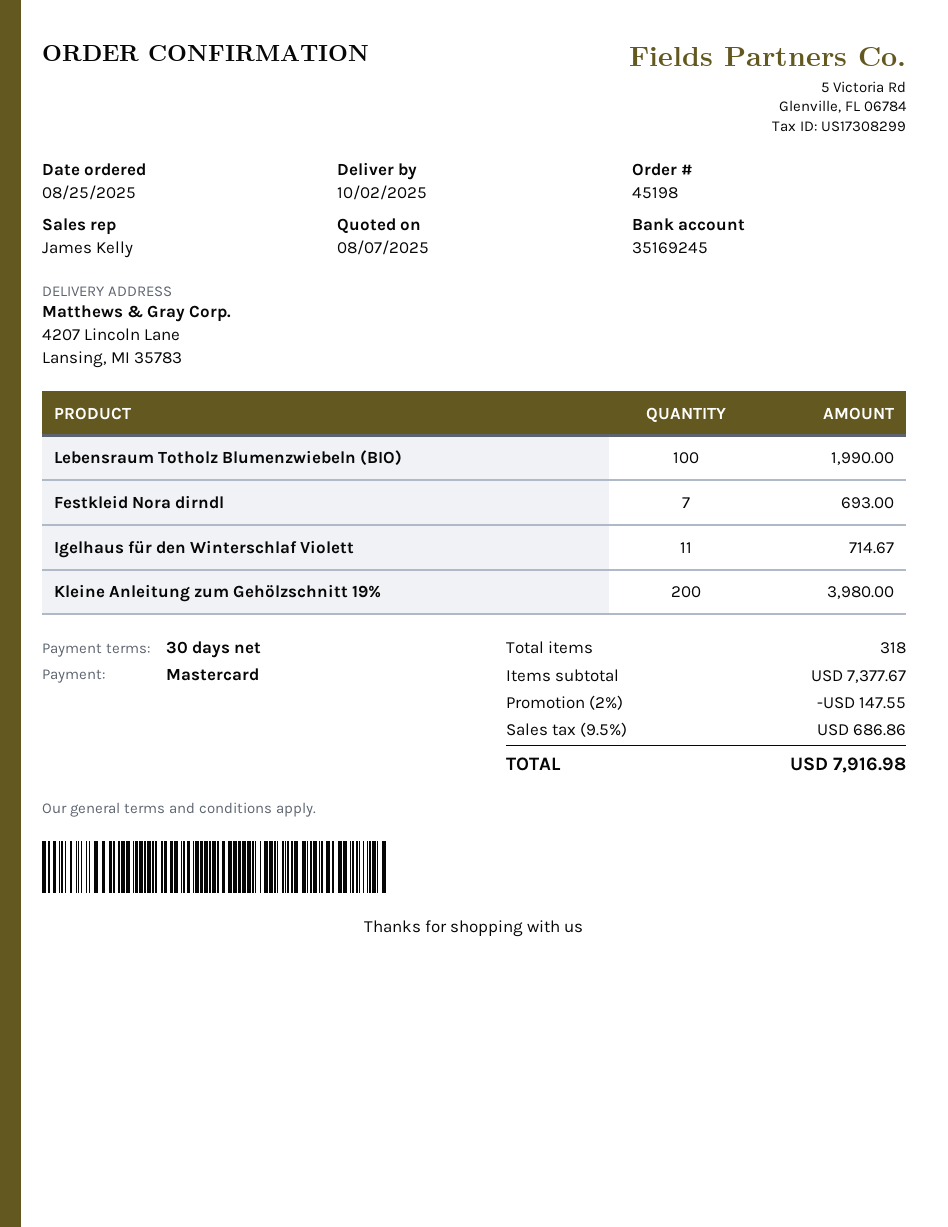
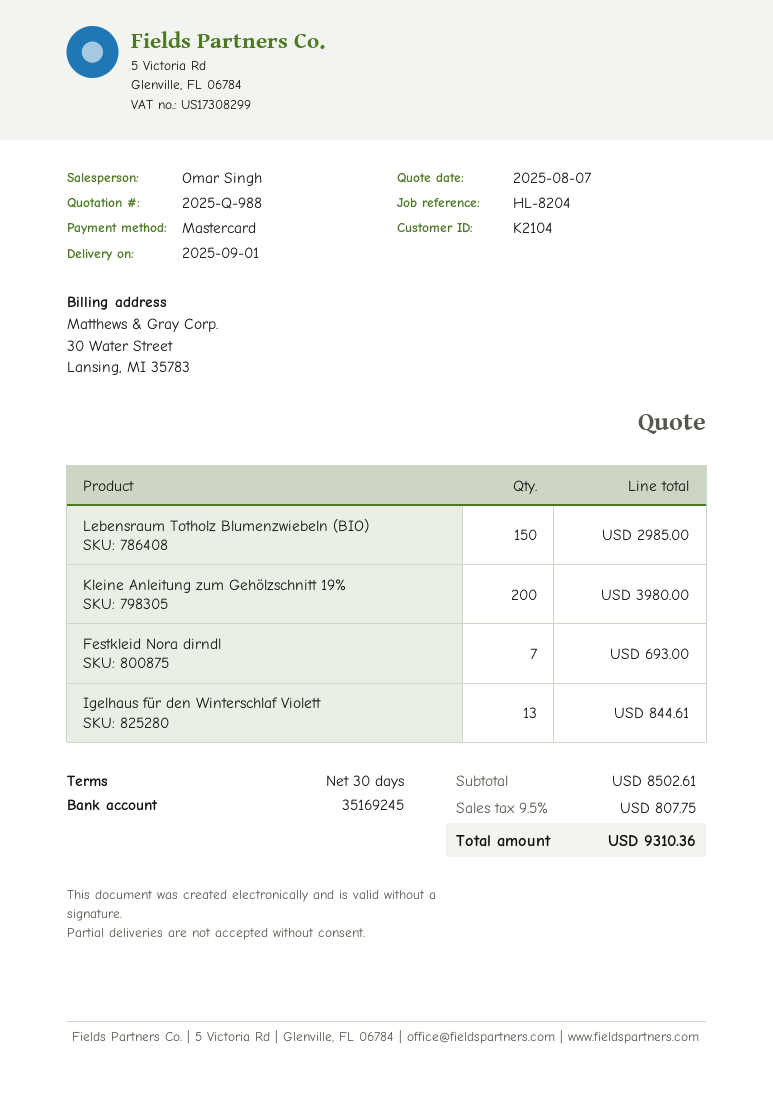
delivery date: 2025-10-02 -> 2025-09-01
sales rep: James Kelly -> Omar Singh
Lebensraum Totholz Blumenzwiebeln (BIO): 100 for 1990.00 -> 150 for 2985.00
Igelhaus für den Winterschlaf Violett: 11 for 714.67 -> 13 for 844.61
subtotal: 7377.67 -> 8502.61
discount: 2% = 147.55 -> none
tax: 9.5% = 686.86 -> 9.5% = 807.75
total: 7916.98 -> 9310.36

